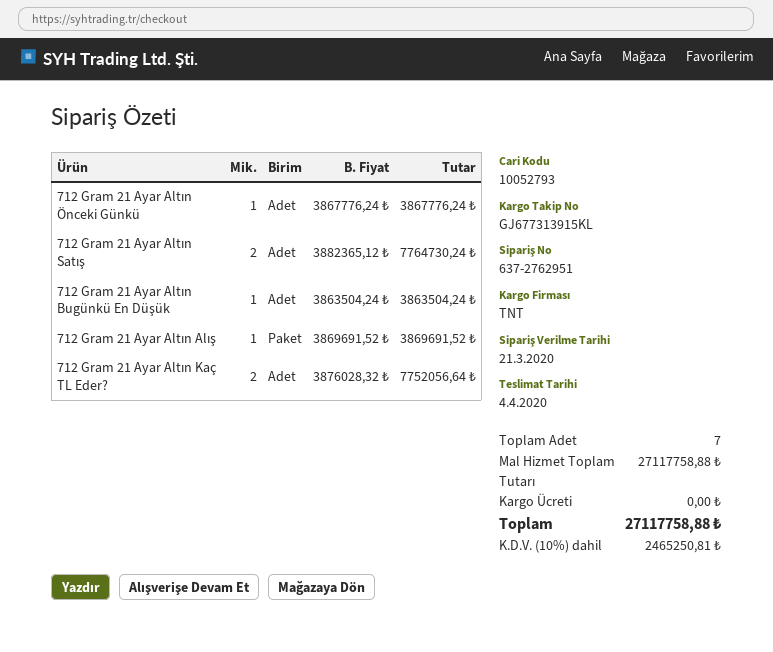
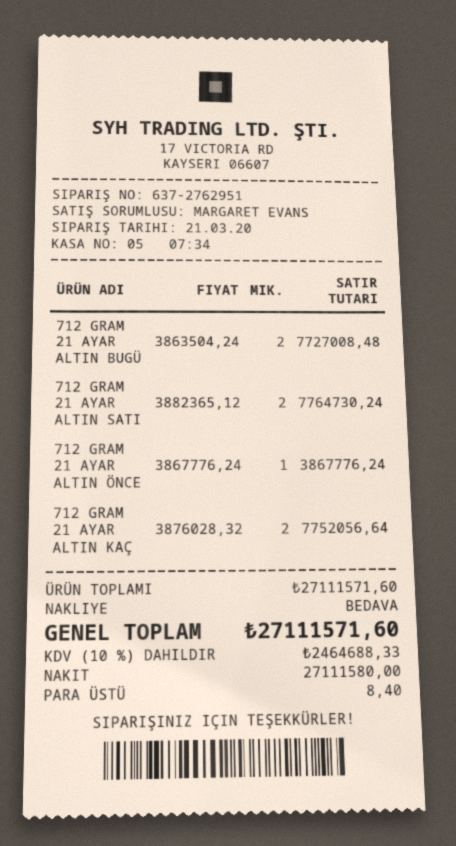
712 Gram 21 Ayar Altın Bugünkü En Düşük: 1 x 3863504.24 = 3863504.24 -> 2 x 3863504.24 = 7727008.48
712 Gram 21 Ayar Altın Alış: 1 x 3869691.52 = 3869691.52 -> none
subtotal: 27117758.88 -> 27111571.60
tax: 10% = 2465250.81 -> 10% = 2464688.33
total: 27117758.88 -> 27111571.60

